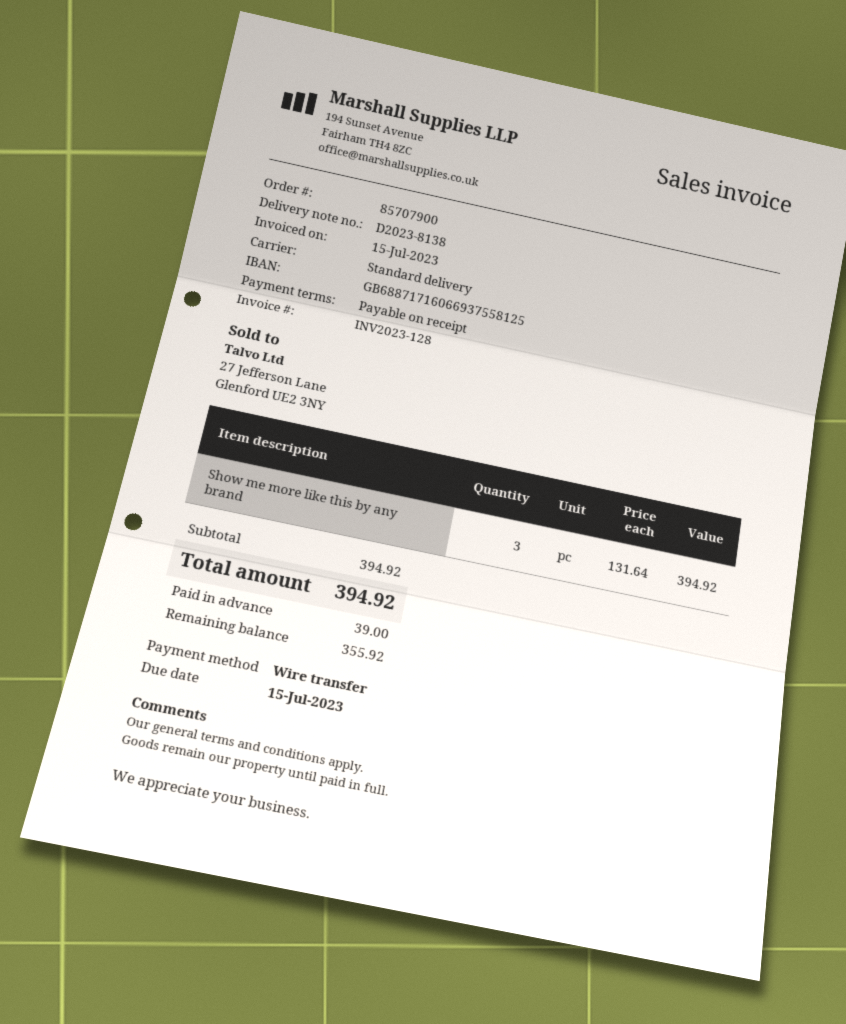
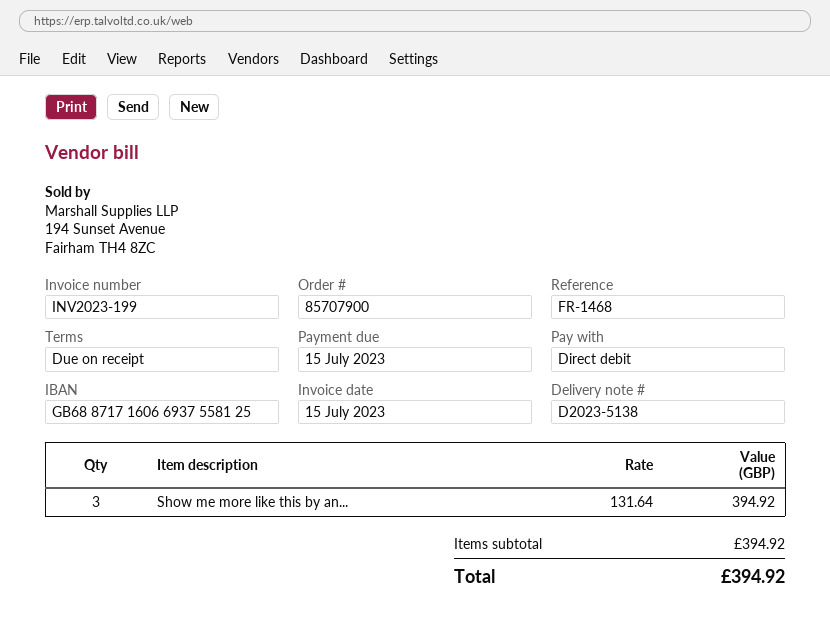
delivery note number: D2023-8138 -> D2023-5138
invoice number: INV2023-128 -> INV2023-199
payment method: bank transfer -> direct debit

